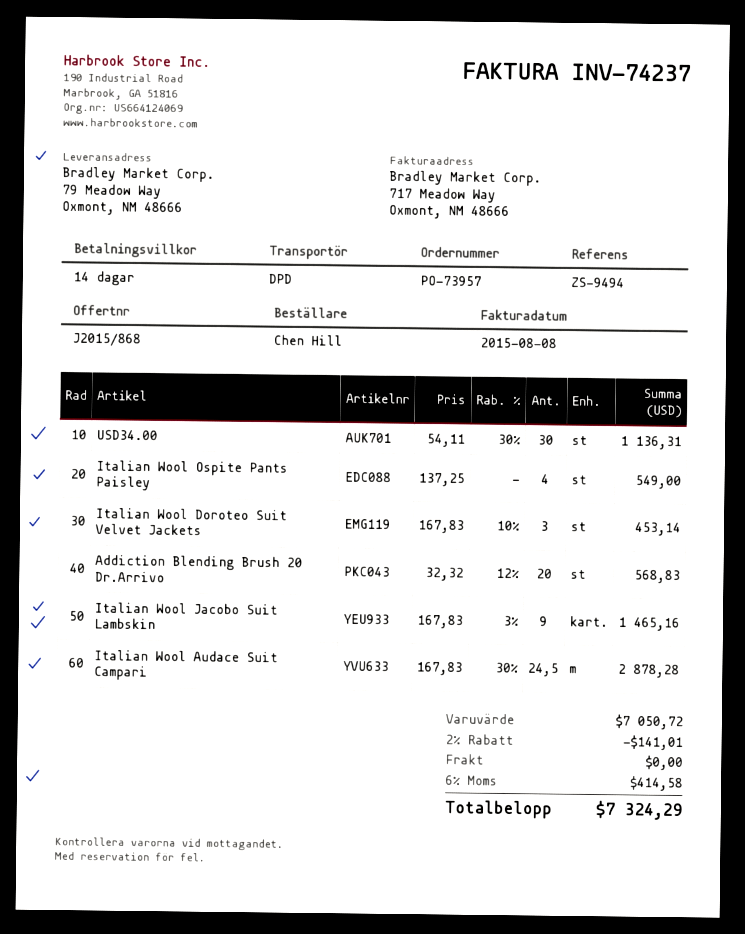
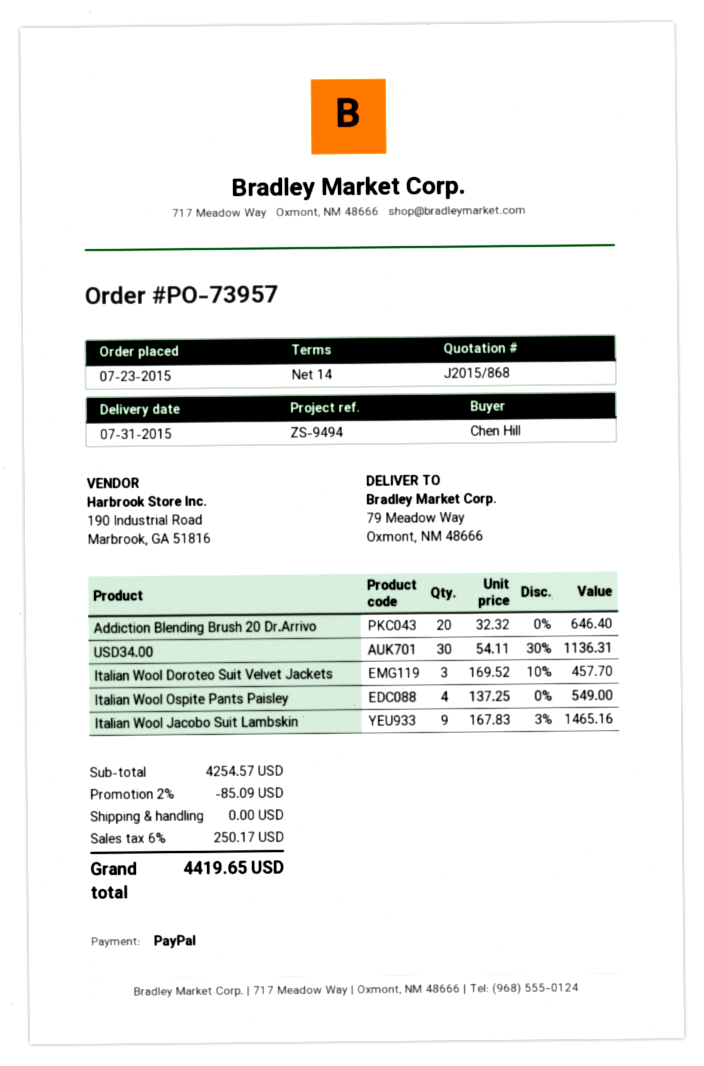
Italian Wool Doroteo Suit Velvet Jackets: 3 x 167.83 - 10% = 453.14 -> 3 x 169.52 - 10% = 457.70
Addiction Blending Brush 20 Dr.Arrivo: 20 x 32.32 - 12% = 568.83 -> 20 x 32.32 = 646.40
Italian Wool Audace Suit Campari: 24.5 x 167.83 - 30% = 2878.28 -> none
subtotal: 7050.72 -> 4254.57
discount: 2% = 141.01 -> 2% = 85.09
tax: 6% = 414.58 -> 6% = 250.17
total: 7324.29 -> 4419.65

